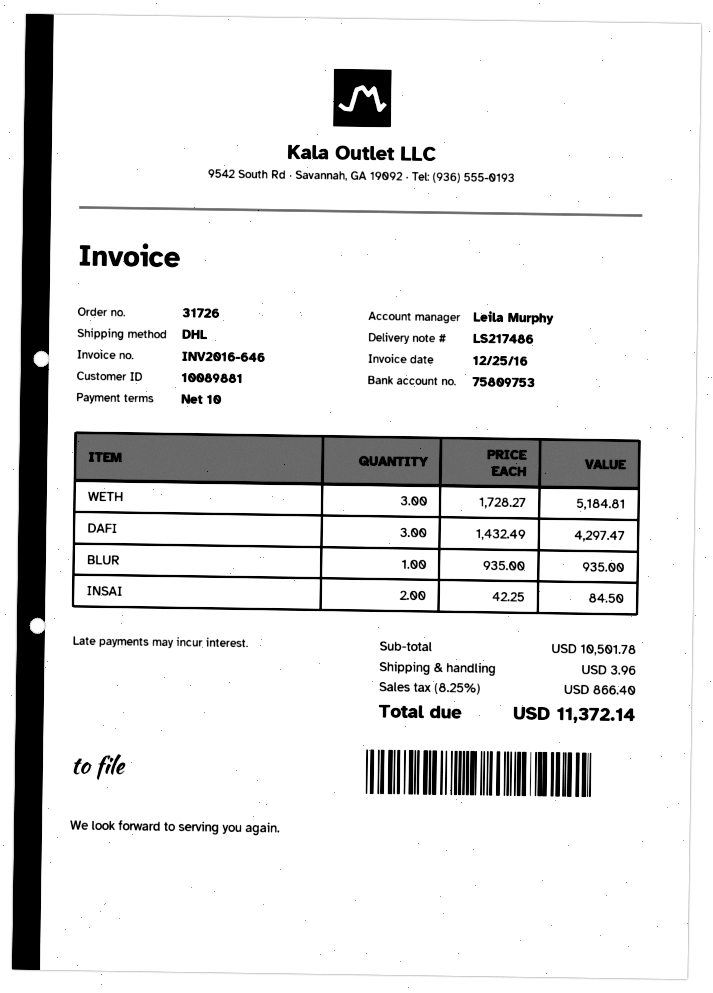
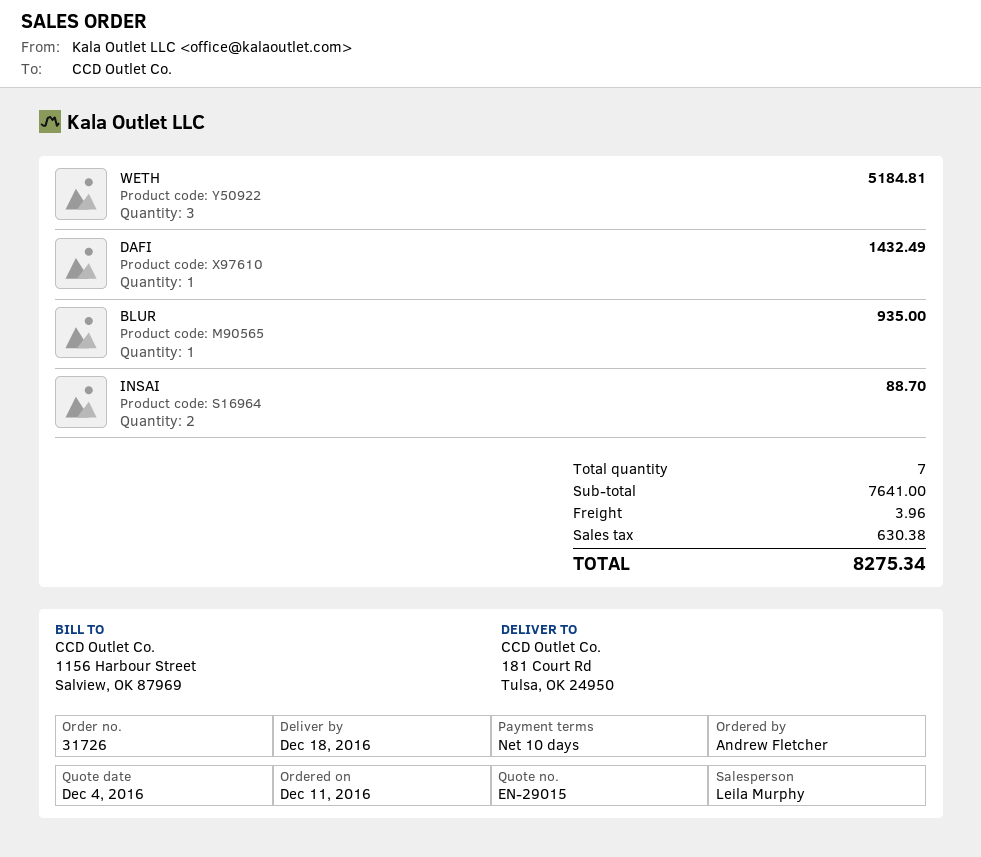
DAFI: 3 for 4297.47 -> 1 for 1432.49
INSAI: 2 for 84.50 -> 2 for 88.70
subtotal: 10501.78 -> 7641.00
tax: 866.40 -> 630.38
total: 11372.14 -> 8275.34

